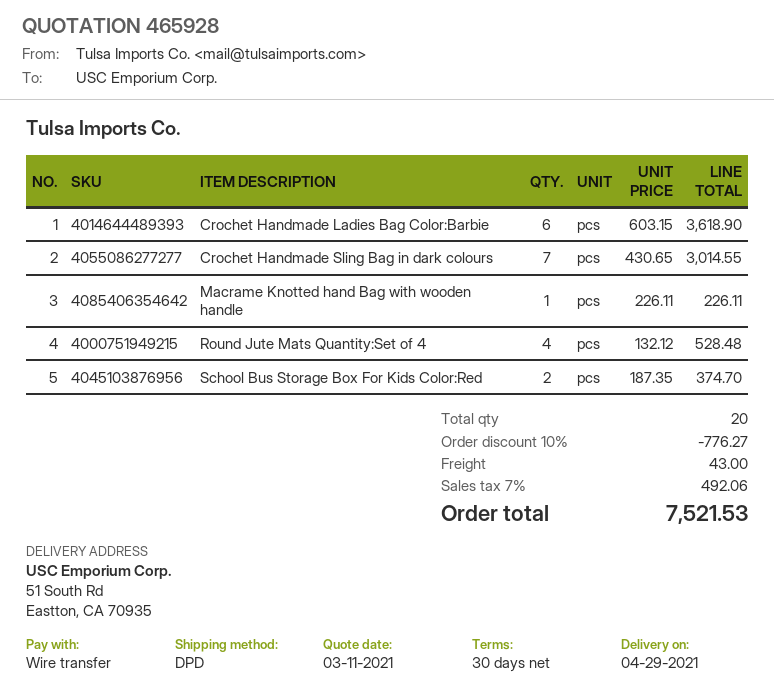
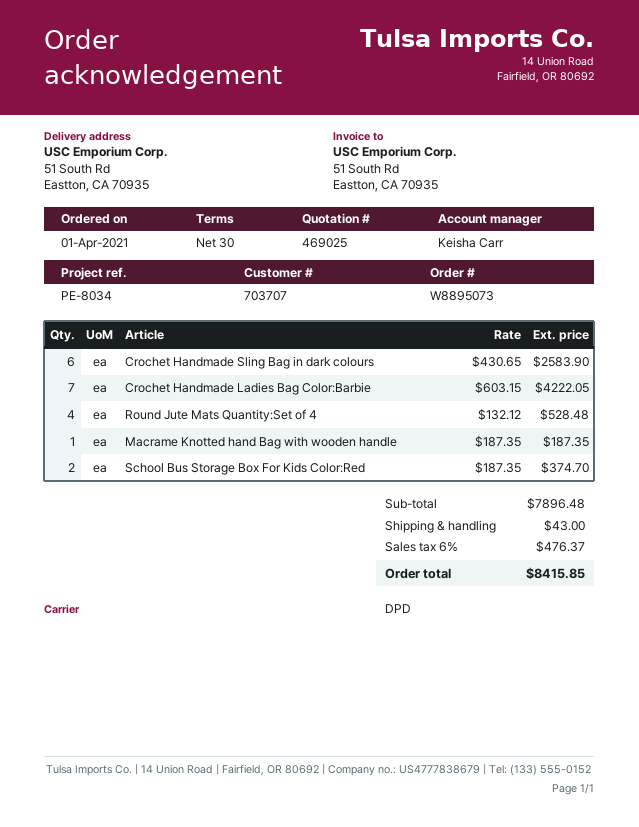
quote number: 465928 -> 469025
Crochet Handmade Ladies Bag Color:Barbie: 6 x 603.15 = 3618.90 -> 7 x 603.15 = 4222.05
Crochet Handmade Sling Bag in dark colours: 7 x 430.65 = 3014.55 -> 6 x 430.65 = 2583.90
Macrame Knotted hand Bag with wooden handle: 1 x 226.11 = 226.11 -> 1 x 187.35 = 187.35
discount: 10% = 776.27 -> none
tax: 7% = 492.06 -> 6% = 476.37
total: 7521.53 -> 8415.85

